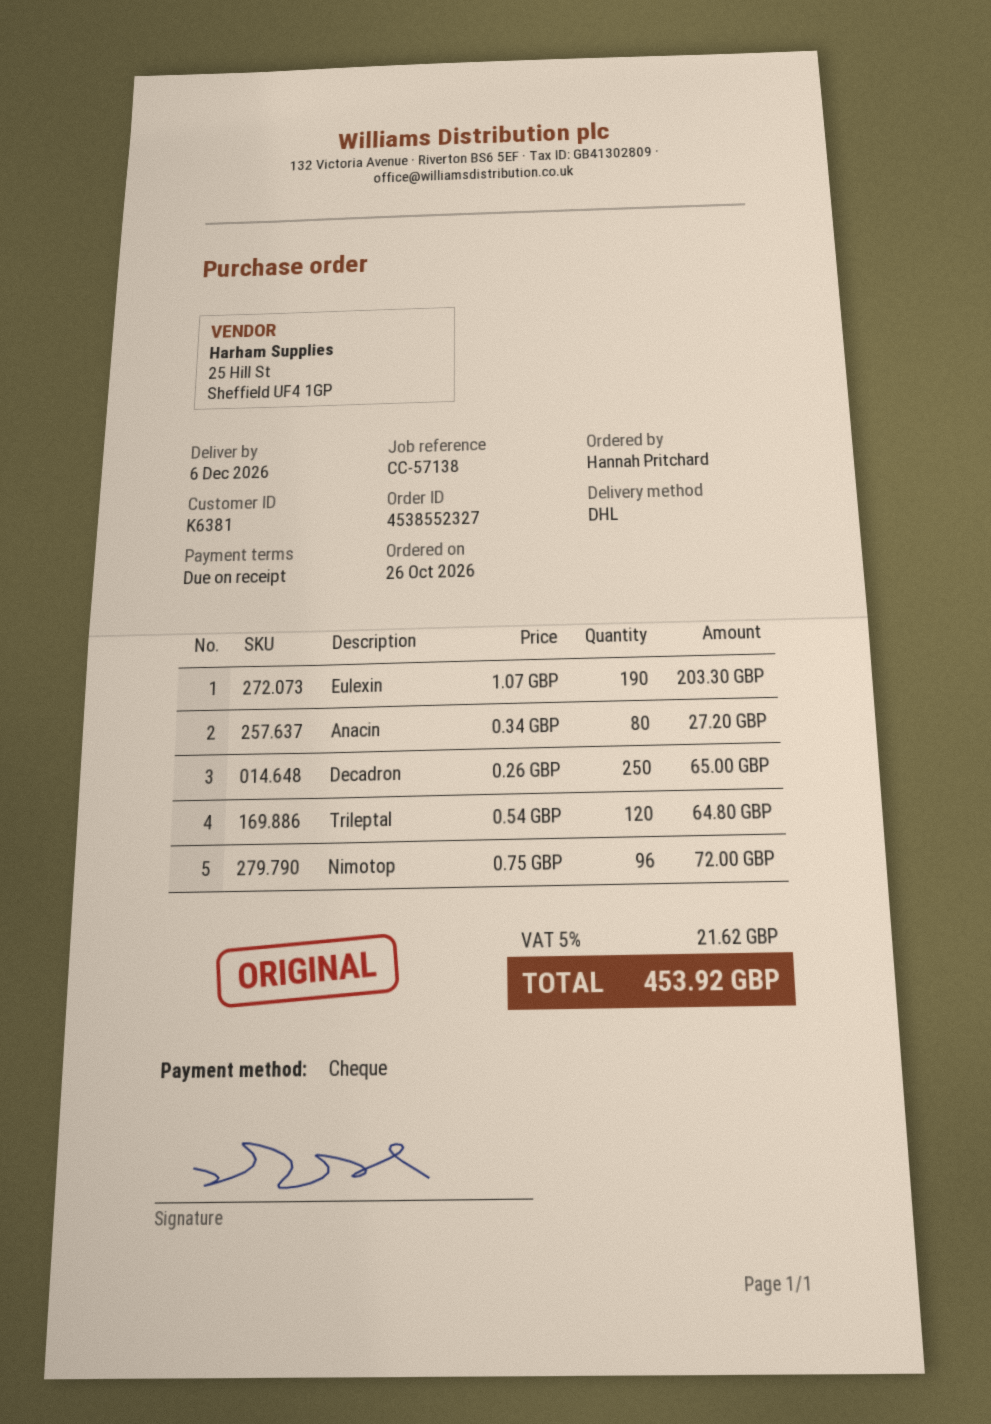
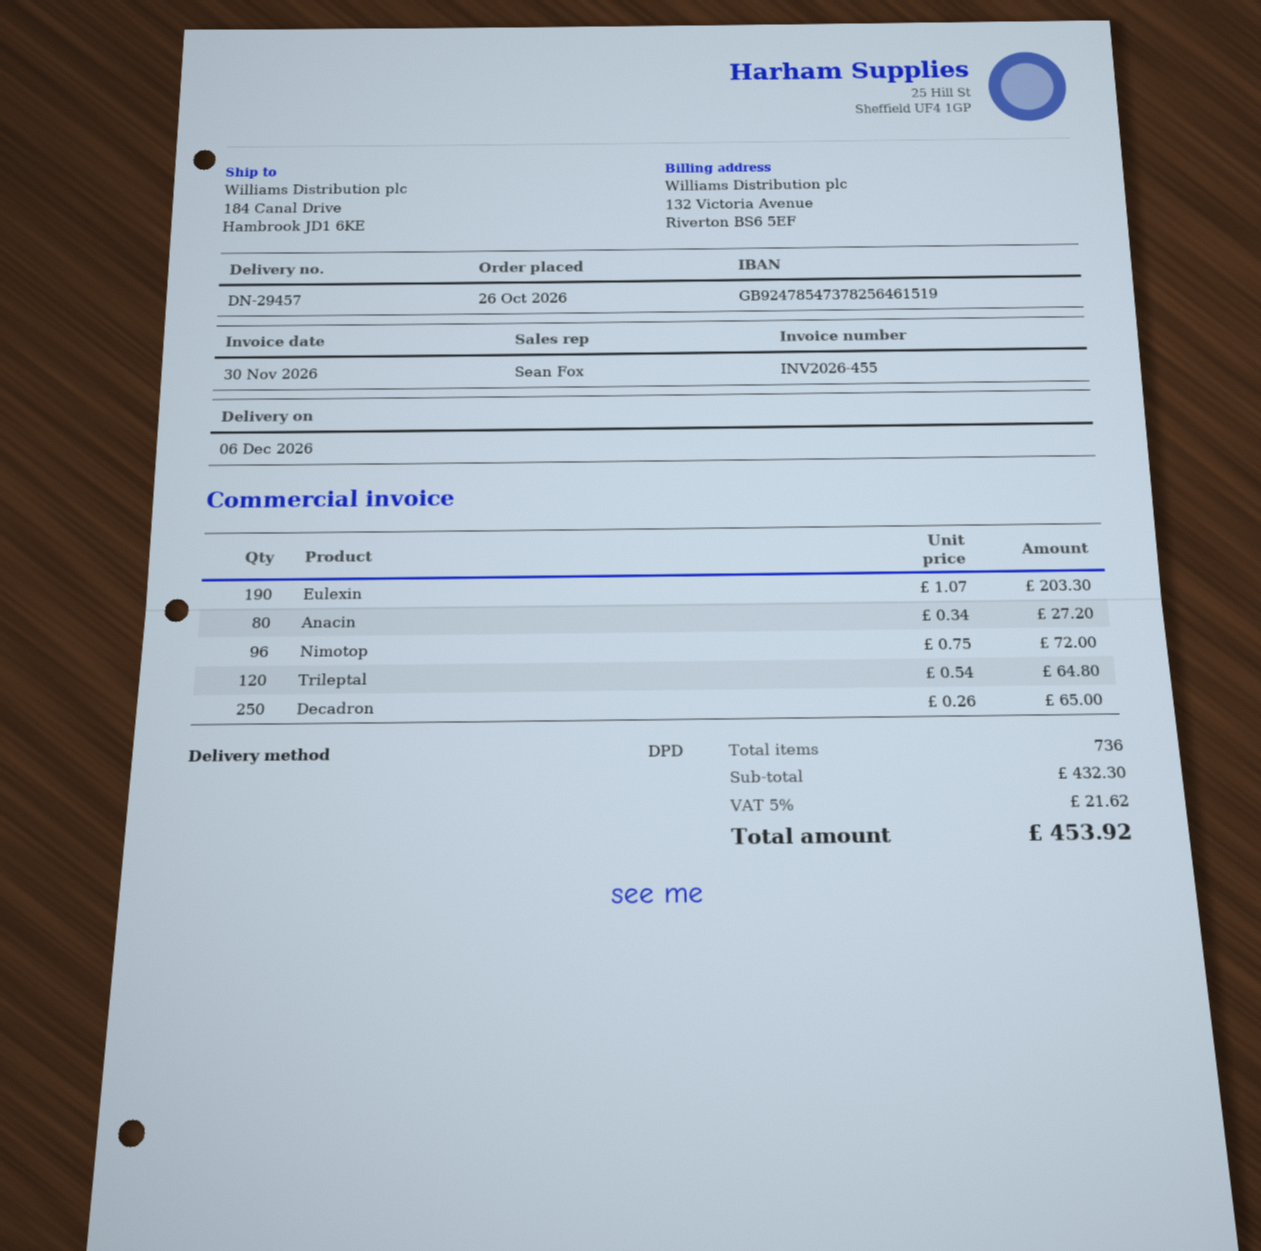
shipping method: DHL -> DPD

